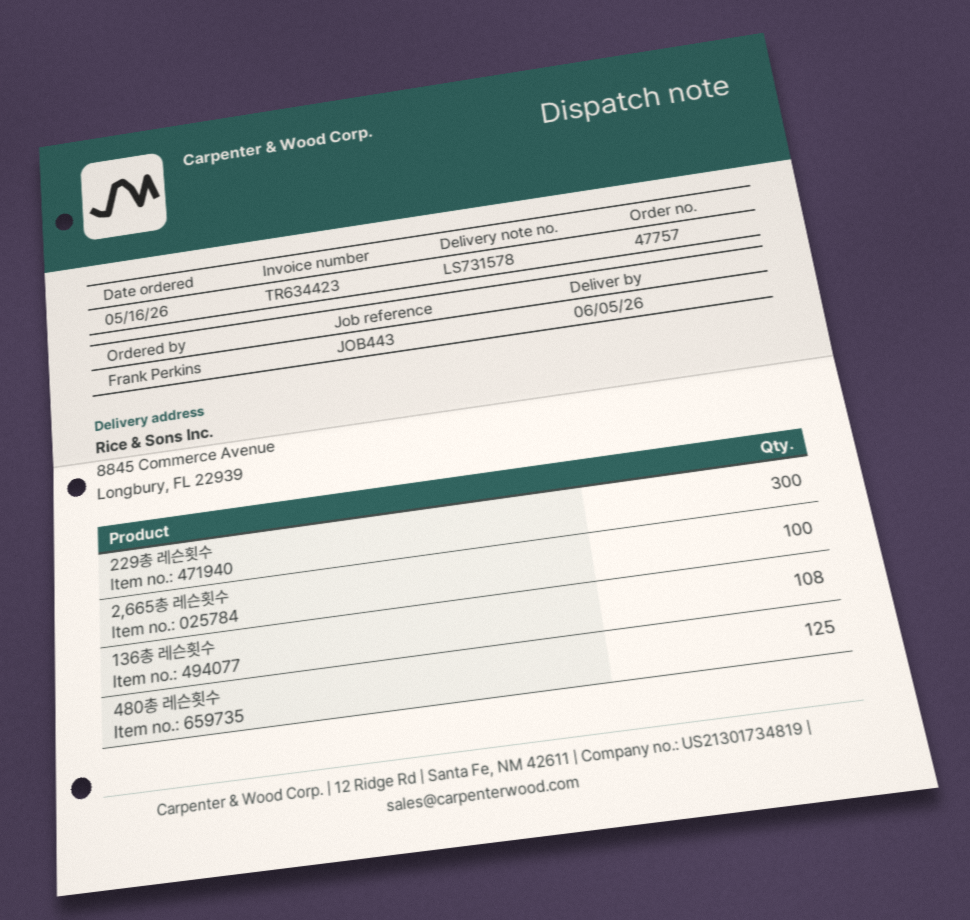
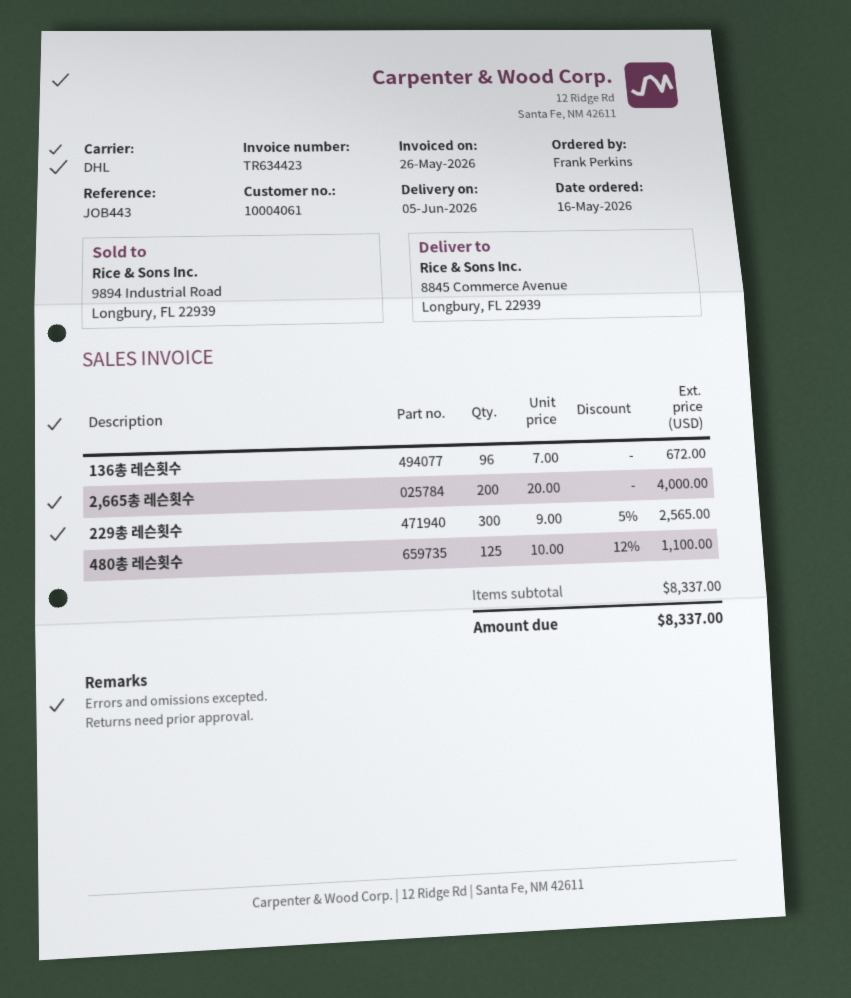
2,665총 레슨횟수: 100 -> 200
136총 레슨횟수: 108 -> 96

